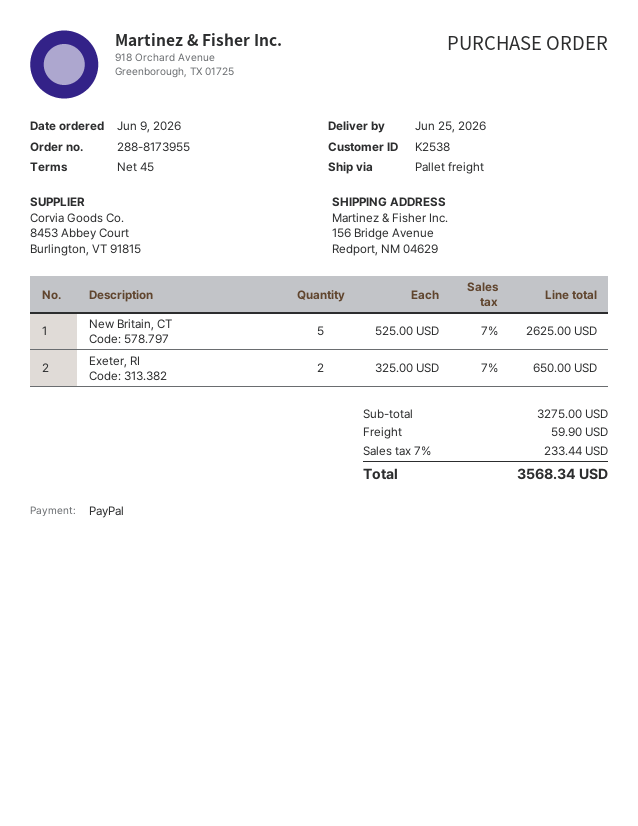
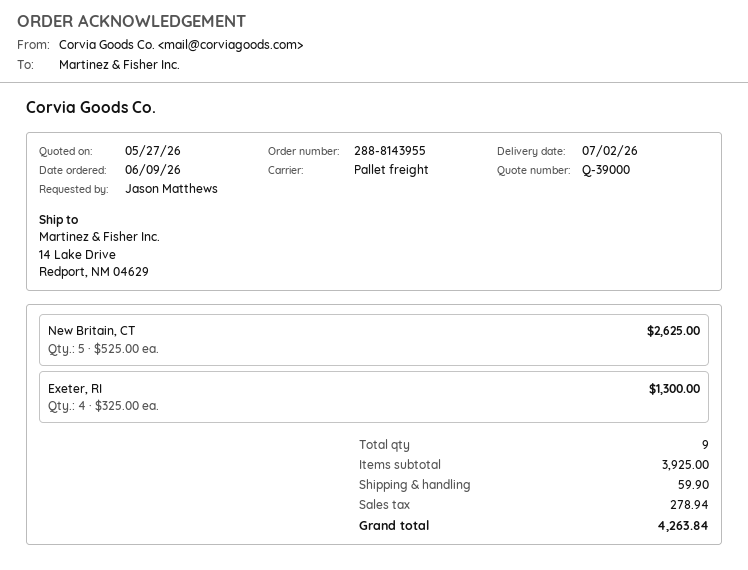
order number: 288-8173955 -> 288-8143955
delivery date: 2026-06-25 -> 2026-07-02
ship to: 156 Bridge Avenue, Redport, NM 04629 -> 14 Lake Drive, Redport, NM 04629
Exeter, RI: 2 x 325.00 = 650.00 -> 4 x 325.00 = 1300.00
subtotal: 3275.00 -> 3925.00
tax: 233.44 -> 278.94
total: 3568.34 -> 4263.84

